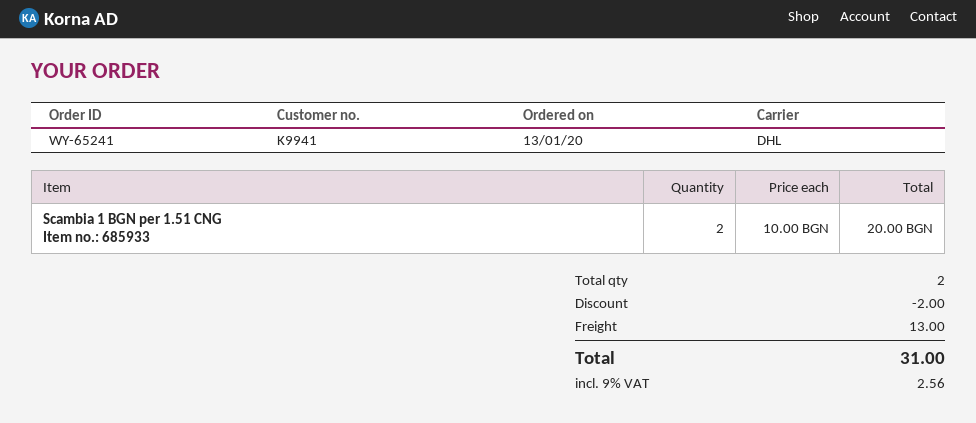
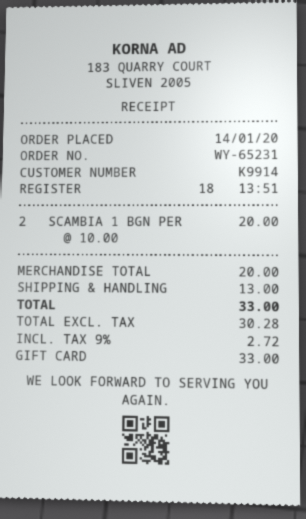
order number: WY-65241 -> WY-65231
order date: 2020-01-13 -> 2020-01-14
customer number: K9941 -> K9914
discount: 2.00 -> none
tax: 9% = 2.56 -> 9% = 2.72
total: 31.00 -> 33.00

